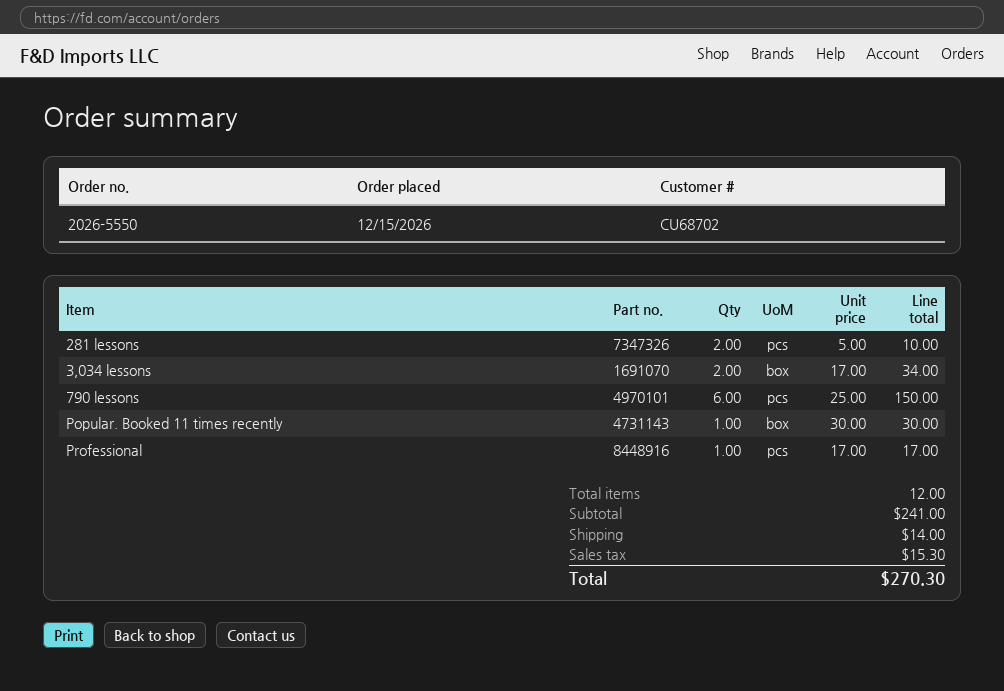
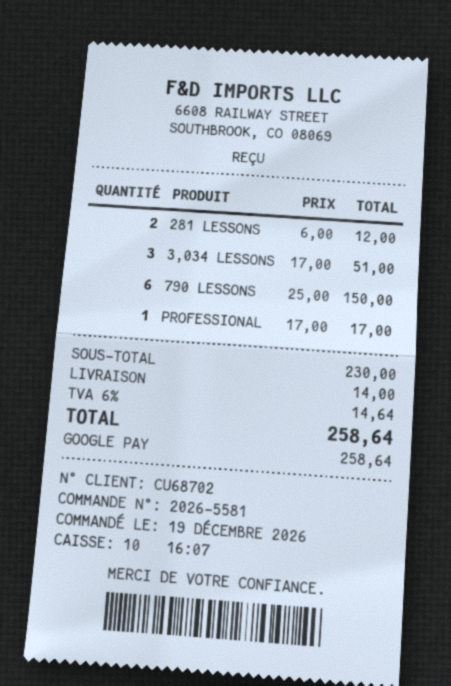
order number: 2026-5550 -> 2026-5581
order date: 2026-12-15 -> 2026-12-19
281 lessons: 2 x 5.00 = 10.00 -> 2 x 6.00 = 12.00
3,034 lessons: 2 x 17.00 = 34.00 -> 3 x 17.00 = 51.00
Popular. Booked 11 times recently: 1 x 30.00 = 30.00 -> none
subtotal: 241.00 -> 230.00
tax: 15.30 -> 14.64
total: 270.30 -> 258.64

